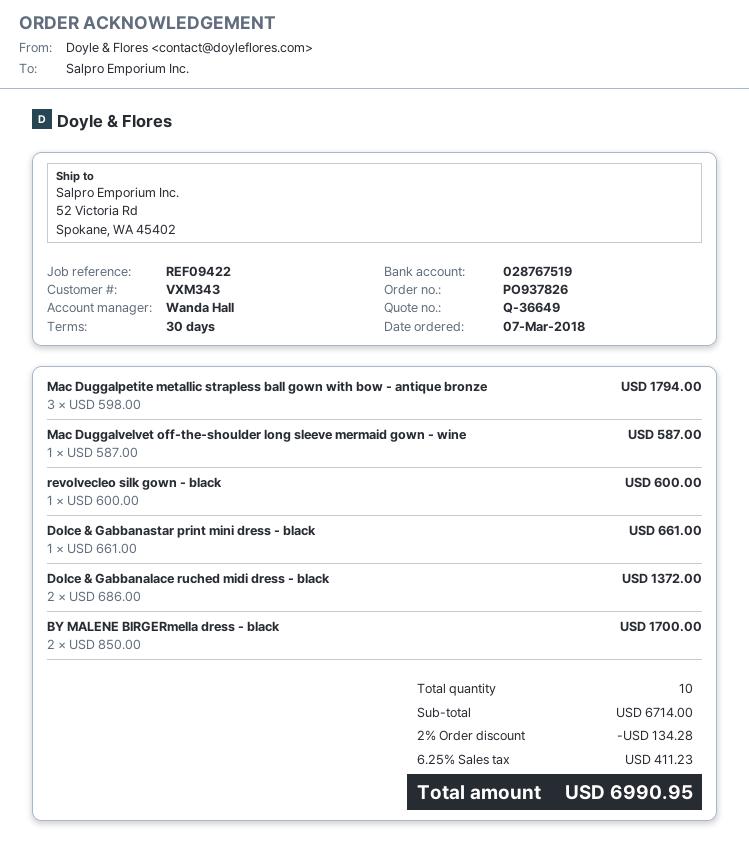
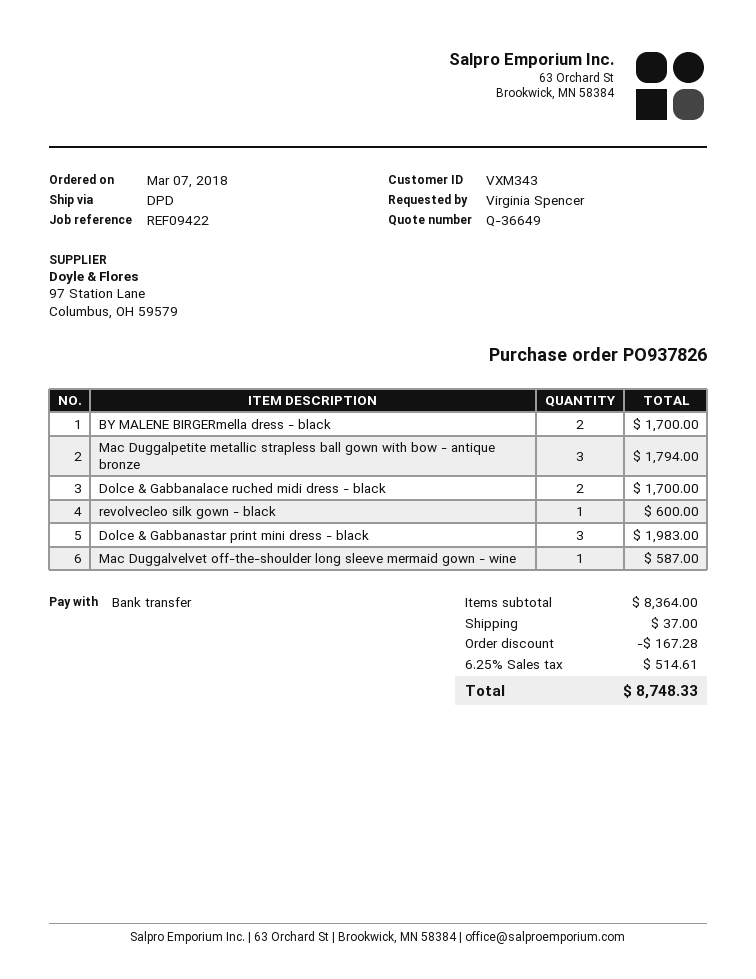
Dolce & Gabbanastar print mini dress - black: 1 for 661.00 -> 3 for 1983.00
Dolce & Gabbanalace ruched midi dress - black: 2 for 1372.00 -> 2 for 1700.00
subtotal: 6714.00 -> 8364.00
discount: 134.28 -> 167.28
shipping: none -> 37.00
tax: 6.25% = 411.23 -> 6.25% = 514.61
total: 6990.95 -> 8748.33

